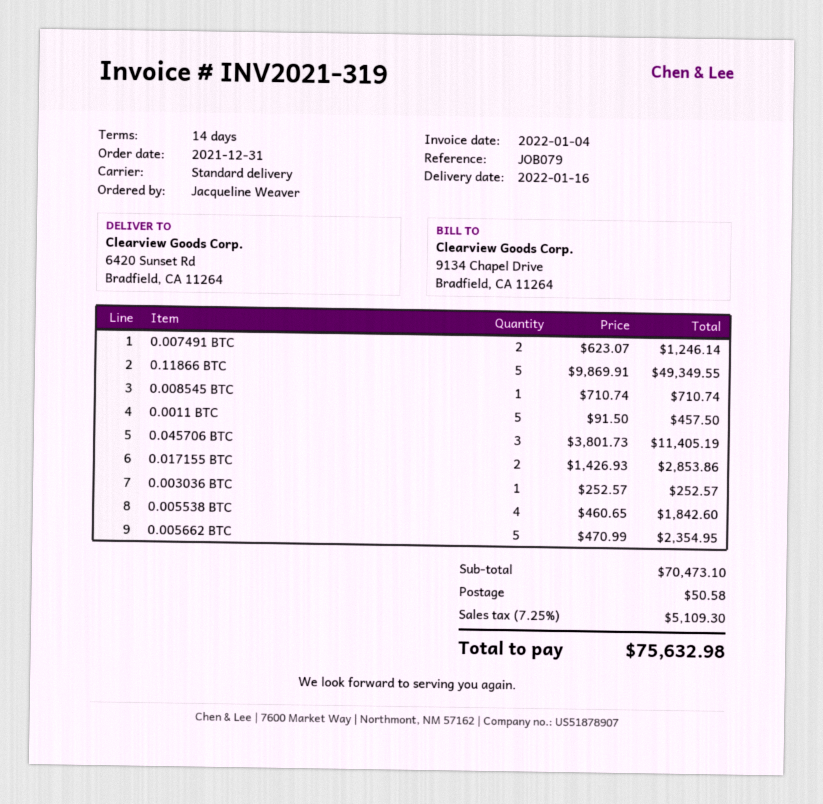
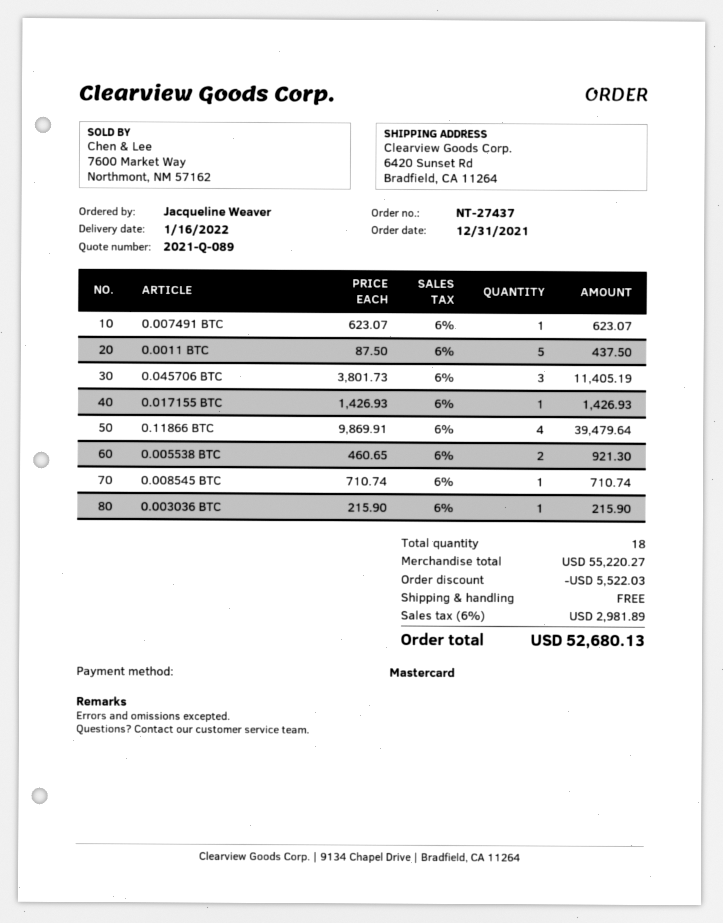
0.007491 BTC: 2 x 623.07 = 1246.14 -> 1 x 623.07 = 623.07
0.11866 BTC: 5 x 9869.91 = 49349.55 -> 4 x 9869.91 = 39479.64
0.0011 BTC: 5 x 91.50 = 457.50 -> 5 x 87.50 = 437.50
0.017155 BTC: 2 x 1426.93 = 2853.86 -> 1 x 1426.93 = 1426.93
0.003036 BTC: 1 x 252.57 = 252.57 -> 1 x 215.90 = 215.90
0.005538 BTC: 4 x 460.65 = 1842.60 -> 2 x 460.65 = 921.30
0.005662 BTC: 5 x 470.99 = 2354.95 -> none
subtotal: 70473.10 -> 55220.27
discount: none -> 5522.03
shipping: 50.58 -> 0.00
tax: 7.25% = 5109.30 -> 6% = 2981.89
total: 75632.98 -> 52680.13

